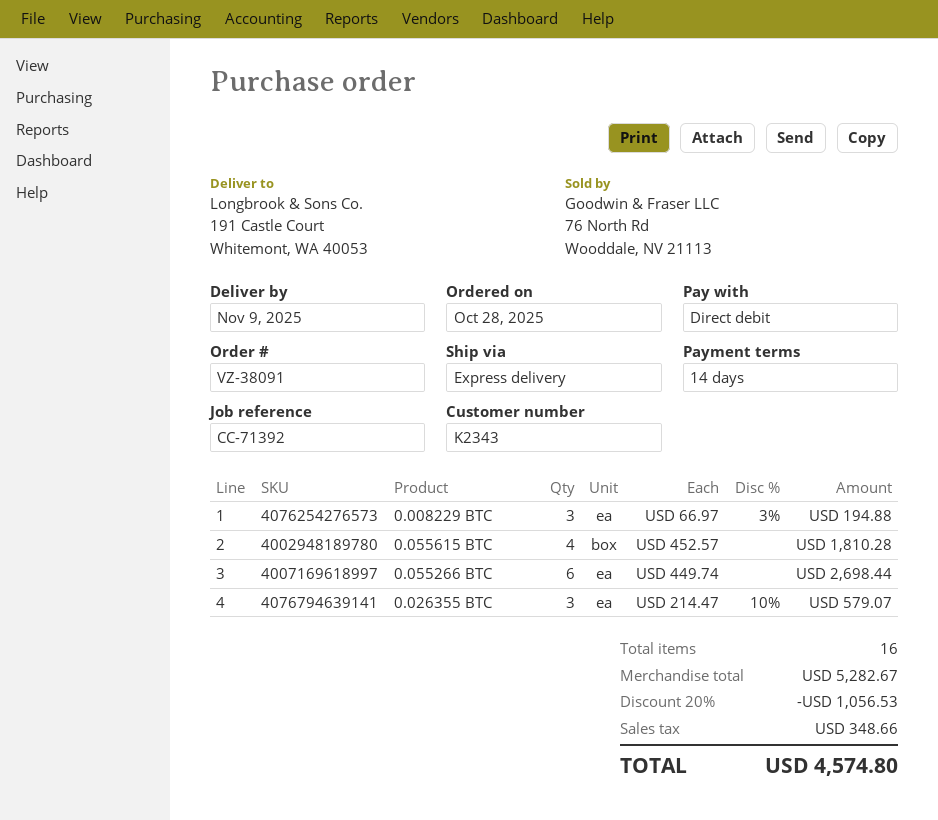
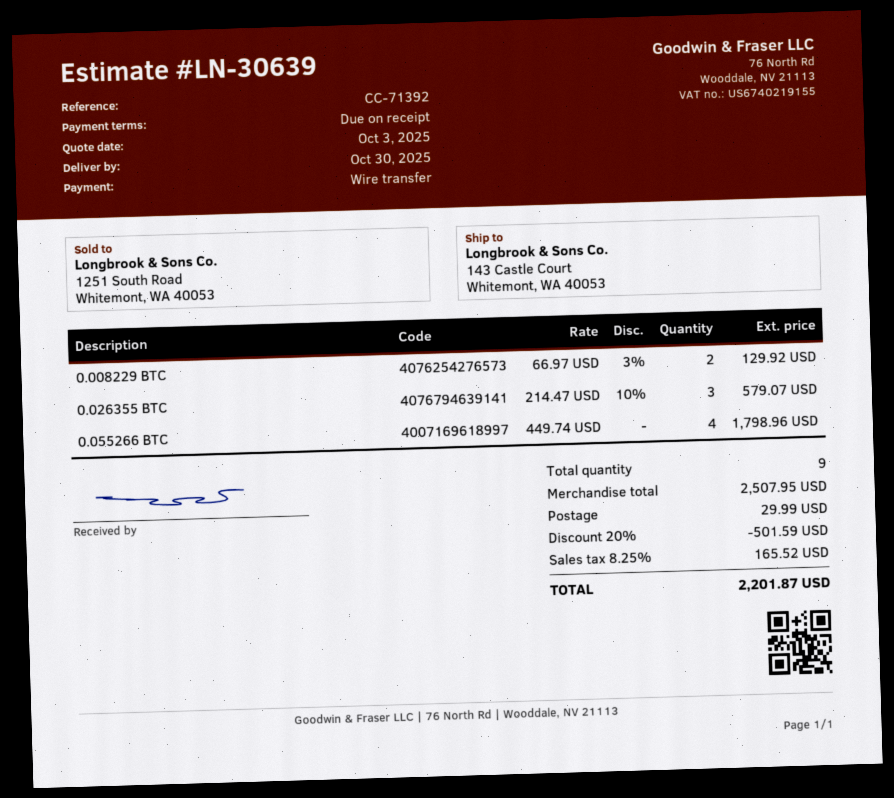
delivery date: 2025-11-09 -> 2025-10-30
payment terms: 14 days -> on receipt
payment method: direct debit -> bank transfer
ship to: 191 Castle Court, Whitemont, WA 40053 -> 143 Castle Court, Whitemont, WA 40053
0.008229 BTC: 3 x 66.97 - 3% = 194.88 -> 2 x 66.97 - 3% = 129.92
0.055615 BTC: 4 x 452.57 = 1810.28 -> none
0.055266 BTC: 6 x 449.74 = 2698.44 -> 4 x 449.74 = 1798.96
total quantity: 16 -> 9
subtotal: 5282.67 -> 2507.95
discount: 20% = 1056.53 -> 20% = 501.59
shipping: none -> 29.99
tax: 348.66 -> 165.52
total: 4574.80 -> 2201.87

